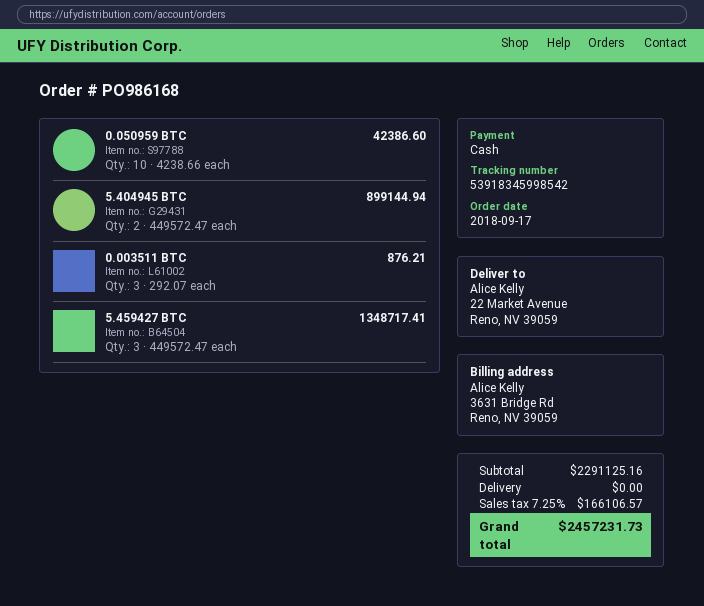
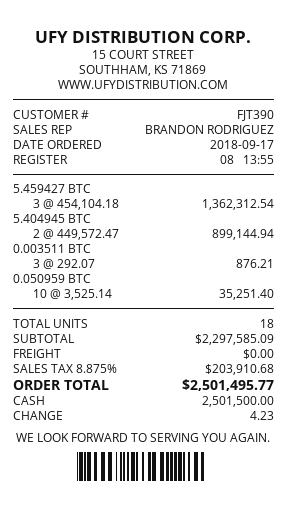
0.050959 BTC: 10 x 4238.66 = 42386.60 -> 10 x 3525.14 = 35251.40
5.459427 BTC: 3 x 449572.47 = 1348717.41 -> 3 x 454104.18 = 1362312.54
subtotal: 2291125.16 -> 2297585.09
tax: 7.25% = 166106.57 -> 8.875% = 203910.68
total: 2457231.73 -> 2501495.77

